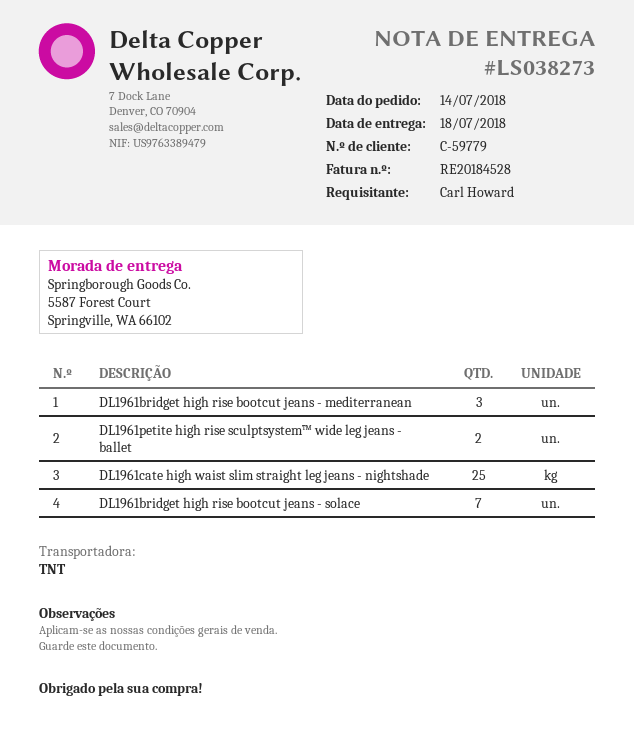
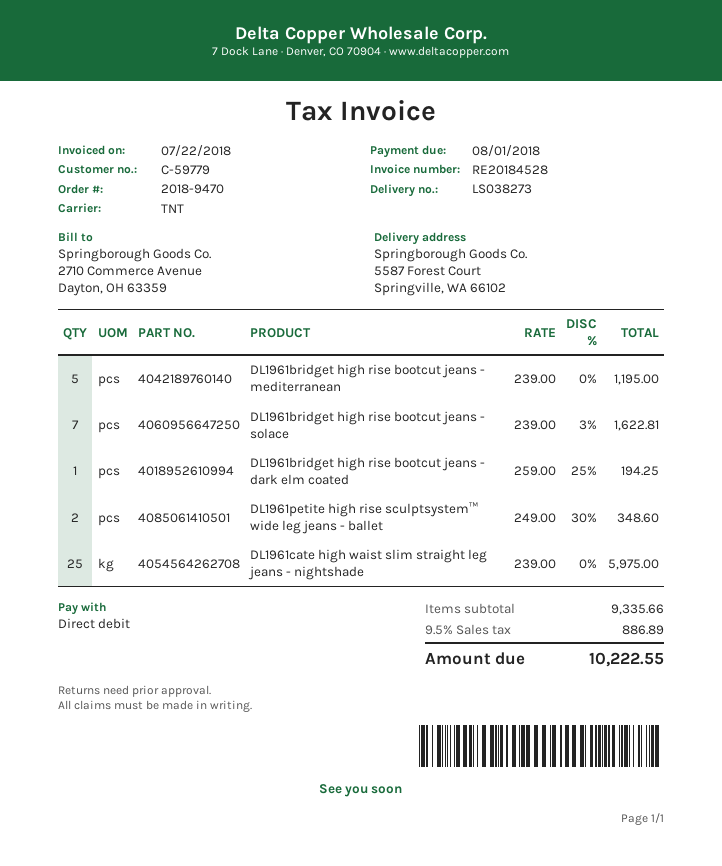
DL1961bridget high rise bootcut jeans - mediterranean: 3 -> 5
DL1961bridget high rise bootcut jeans - dark elm coated: none -> 1

